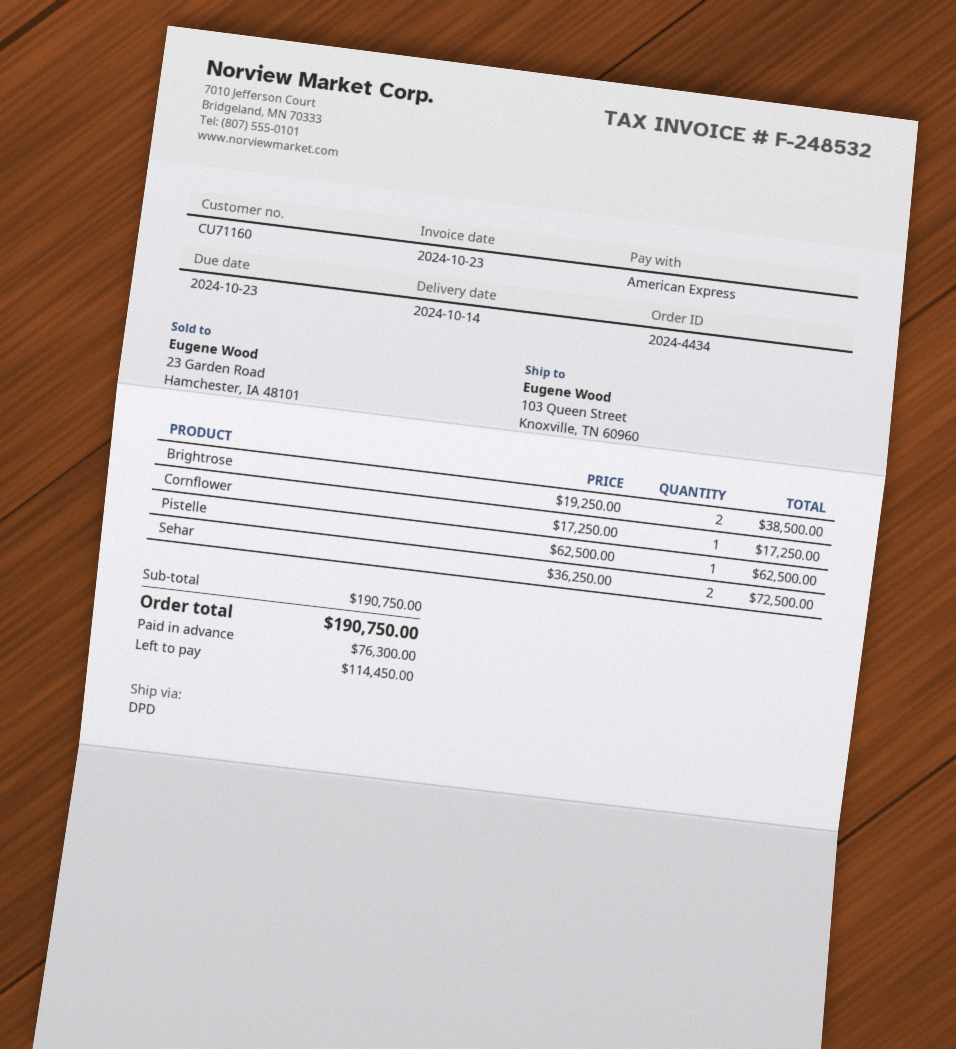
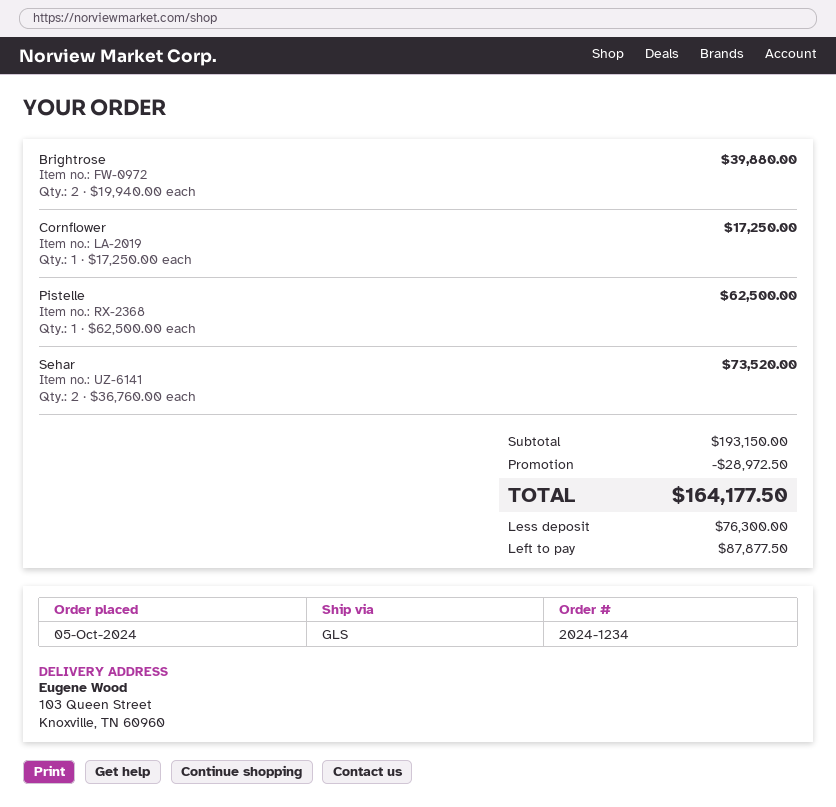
order number: 2024-4434 -> 2024-1234
shipping method: DPD -> GLS
Brightrose: 2 x 19250.00 = 38500.00 -> 2 x 19940.00 = 39880.00
Sehar: 2 x 36250.00 = 72500.00 -> 2 x 36760.00 = 73520.00
subtotal: 190750.00 -> 193150.00
discount: none -> 28972.50
total: 190750.00 -> 164177.50
balance: 114450.00 -> 87877.50

